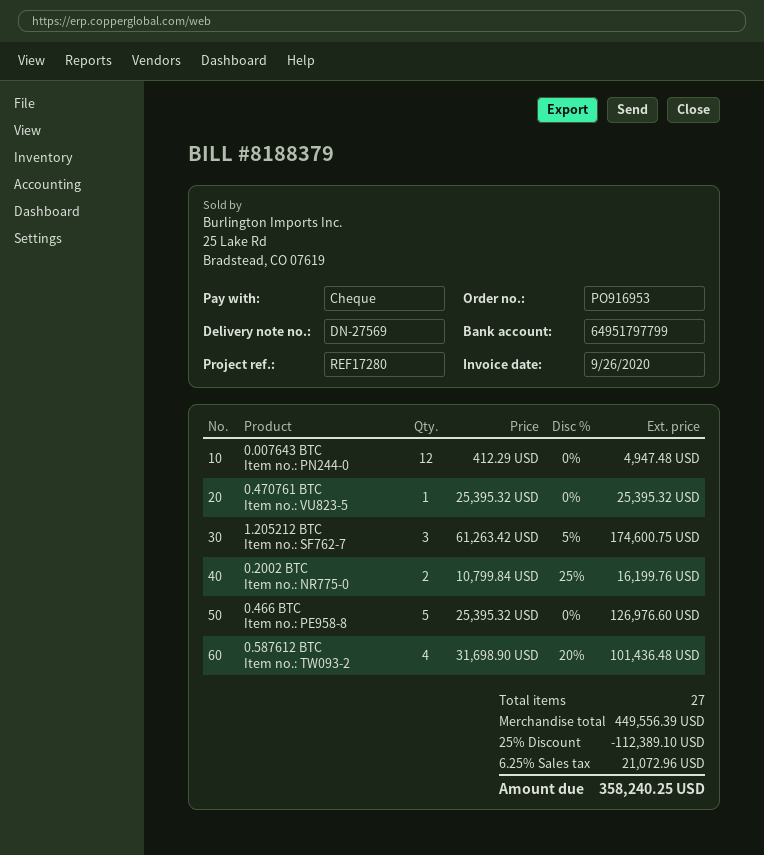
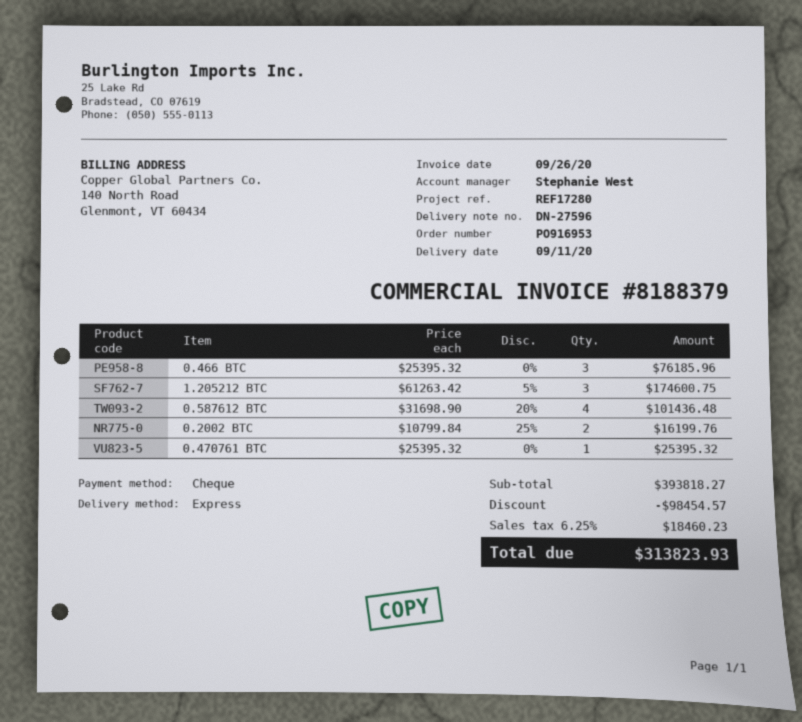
delivery note number: DN-27569 -> DN-27596
0.007643 BTC: 12 x 412.29 = 4947.48 -> none
0.466 BTC: 5 x 25395.32 = 126976.60 -> 3 x 25395.32 = 76185.96
subtotal: 449556.39 -> 393818.27
discount: 112389.10 -> 98454.57
tax: 6.25% = 21072.96 -> 6.25% = 18460.23
total: 358240.25 -> 313823.93

